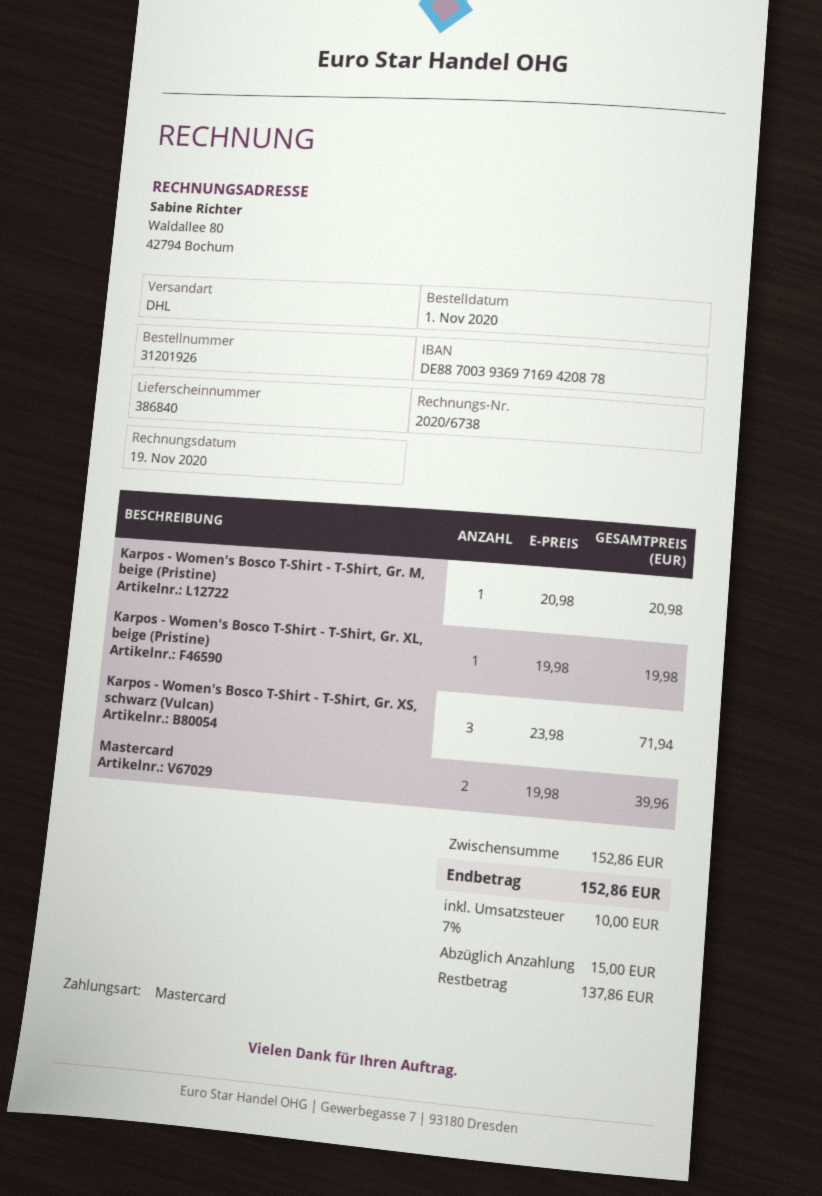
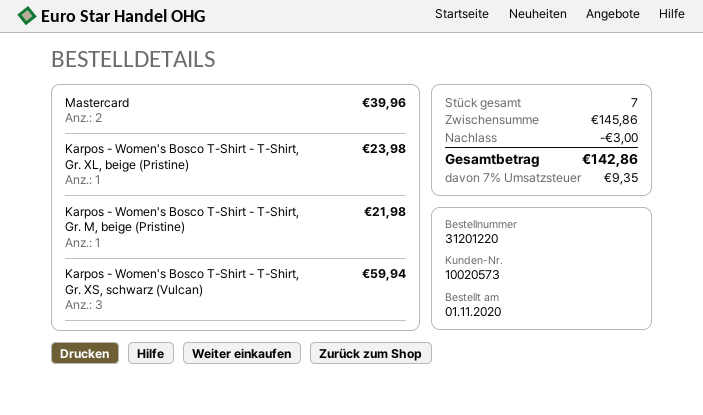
order number: 31201926 -> 31201220
Karpos - Women's Bosco T-Shirt - T-Shirt, Gr. M, beige (Pristine): 1 for 20.98 -> 1 for 21.98
Karpos - Women's Bosco T-Shirt - T-Shirt, Gr. XL, beige (Pristine): 1 for 19.98 -> 1 for 23.98
Karpos - Women's Bosco T-Shirt - T-Shirt, Gr. XS, schwarz (Vulcan): 3 for 71.94 -> 3 for 59.94
subtotal: 152.86 -> 145.86
discount: none -> 3.00
tax: 7% = 10.00 -> 7% = 9.35
total: 152.86 -> 142.86

